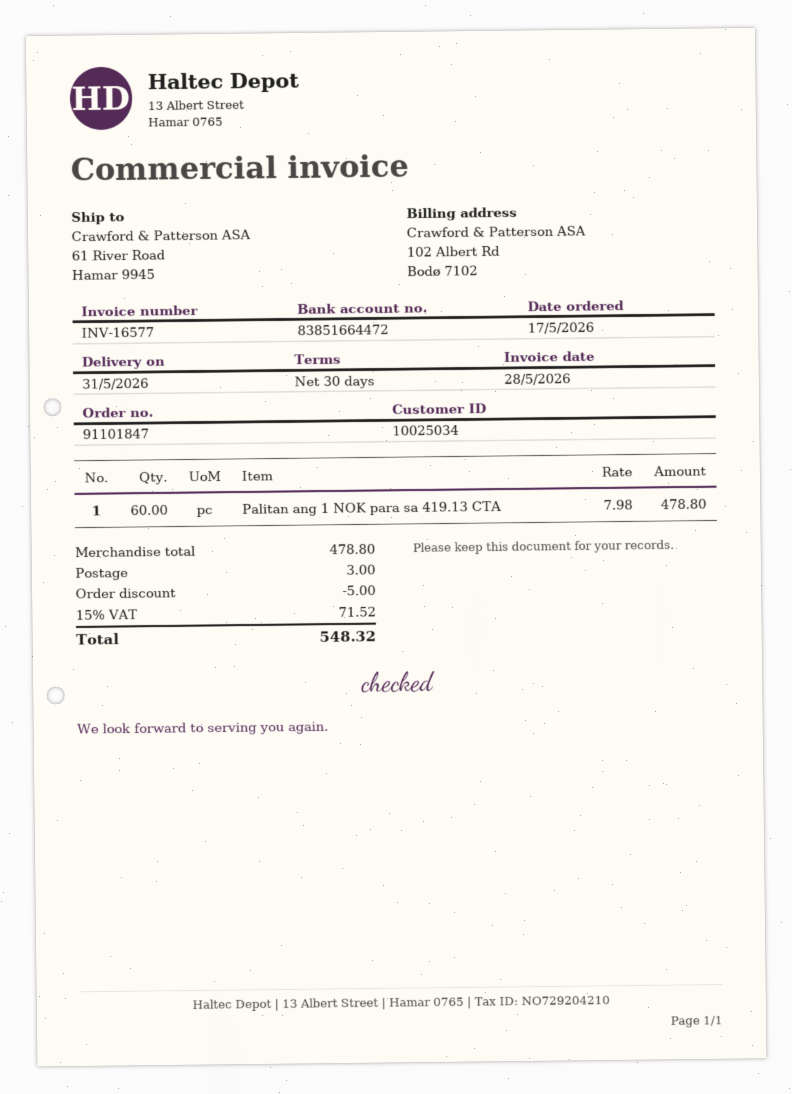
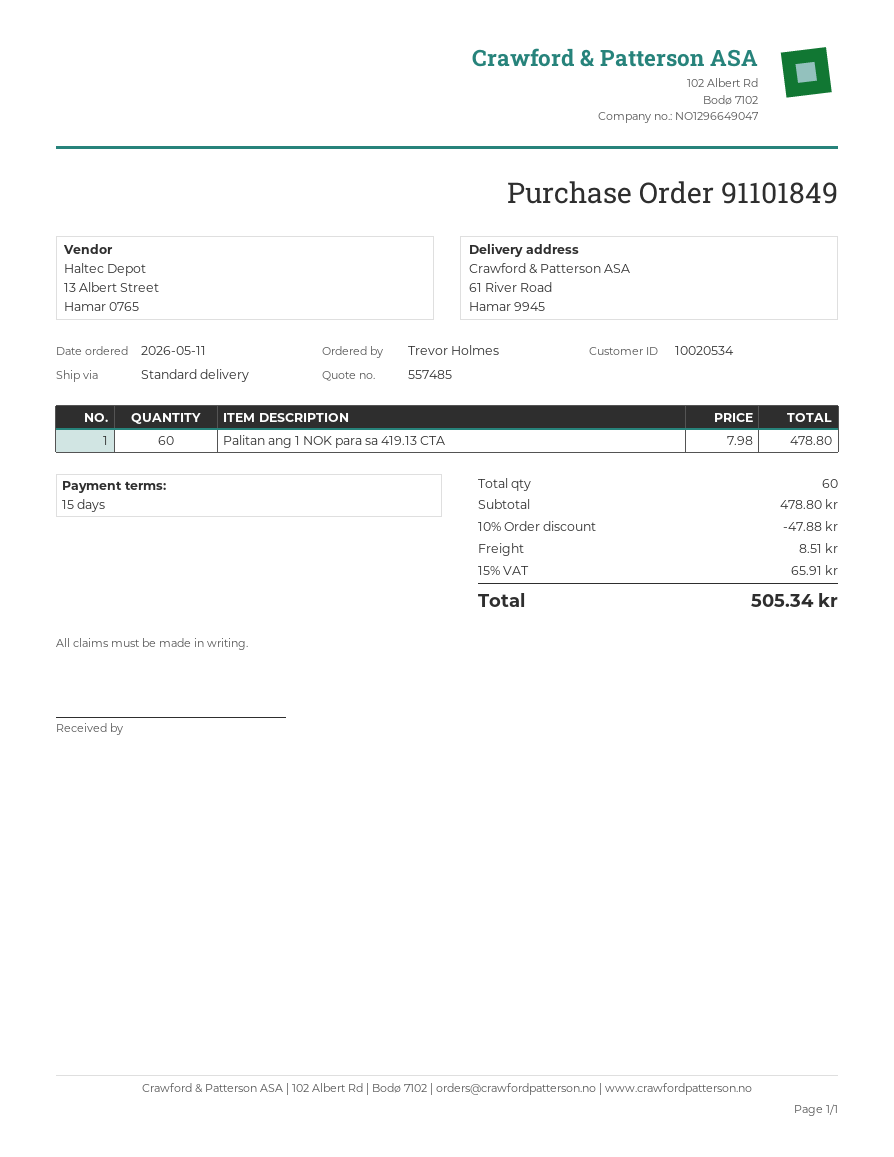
order number: 91101847 -> 91101849
order date: 2026-05-17 -> 2026-05-11
payment terms: 30 days -> 15 days
customer number: 10025034 -> 10020534
discount: 5.00 -> 47.88
shipping: 3.00 -> 8.51
tax: 15% = 71.52 -> 15% = 65.91
total: 548.32 -> 505.34

